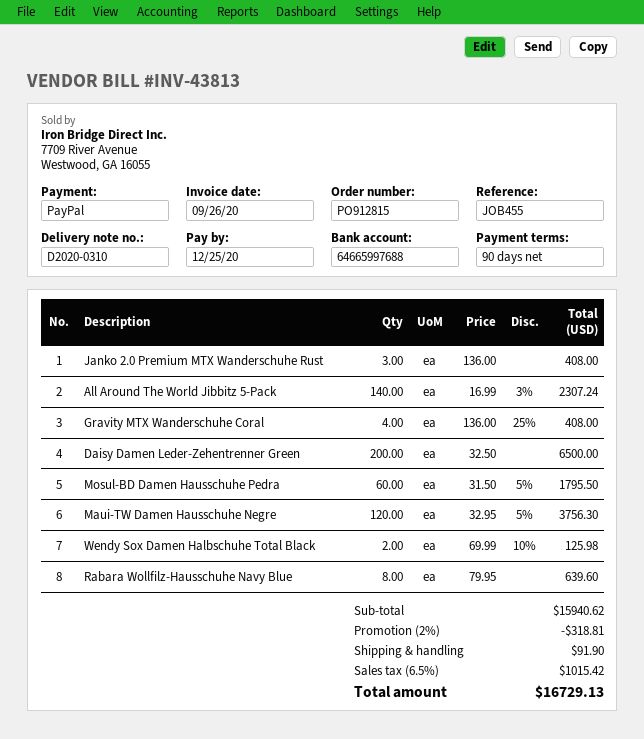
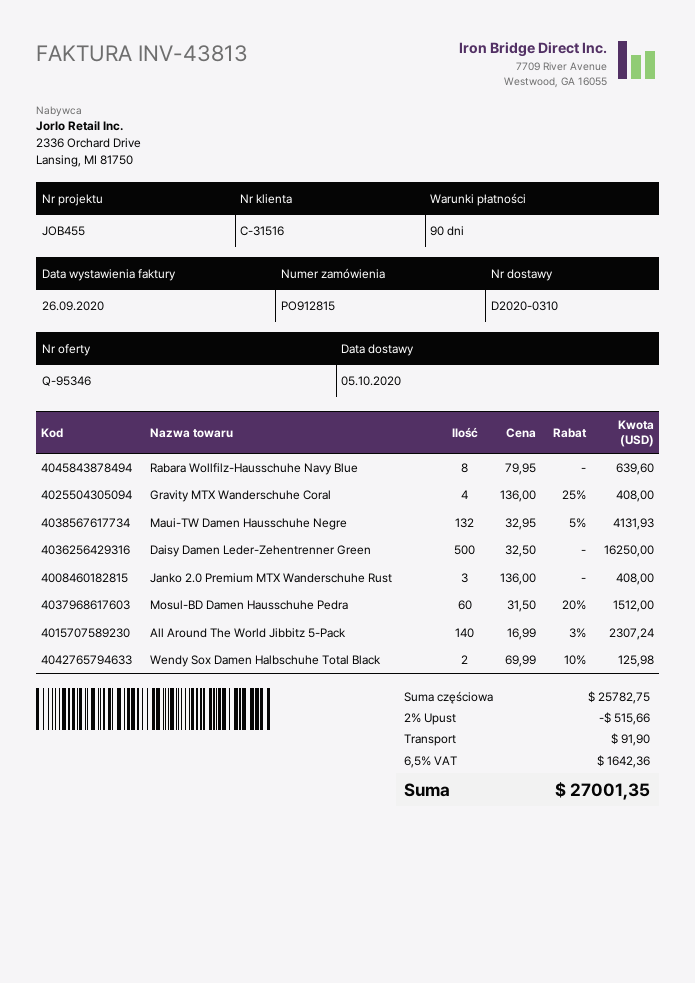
Daisy Damen Leder-Zehentrenner Green: 200 x 32.50 = 6500.00 -> 500 x 32.50 = 16250.00
Mosul-BD Damen Hausschuhe Pedra: 60 x 31.50 - 5% = 1795.50 -> 60 x 31.50 - 20% = 1512.00
Maui-TW Damen Hausschuhe Negre: 120 x 32.95 - 5% = 3756.30 -> 132 x 32.95 - 5% = 4131.93
subtotal: 15940.62 -> 25782.75
discount: 2% = 318.81 -> 2% = 515.66
tax: 6.5% = 1015.42 -> 6.5% = 1642.36
total: 16729.13 -> 27001.35

